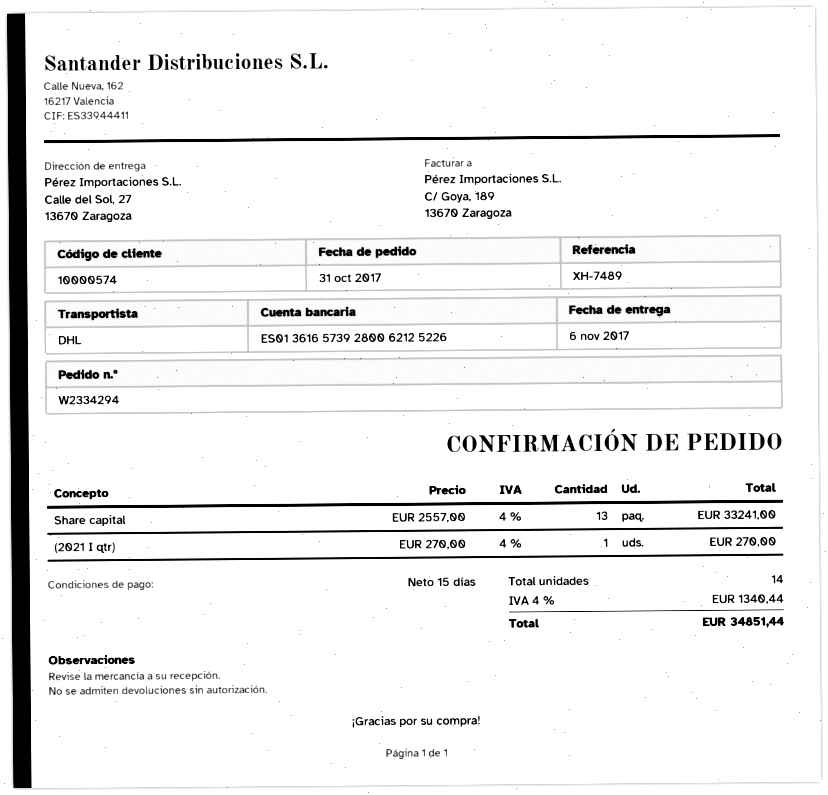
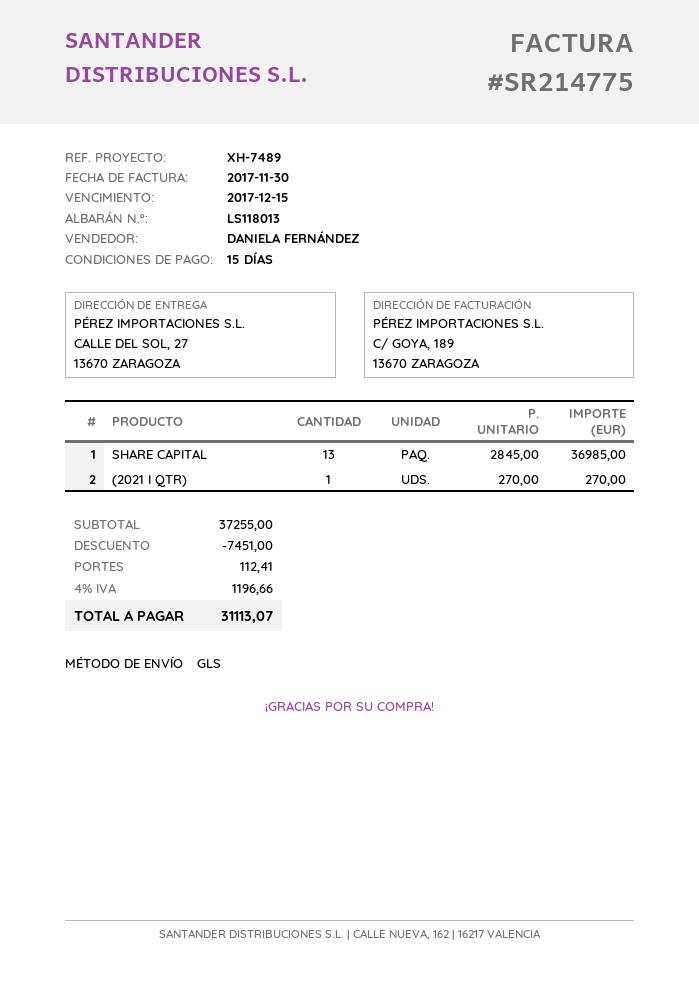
shipping method: DHL -> GLS
Share capital: 13 x 2557.00 = 33241.00 -> 13 x 2845.00 = 36985.00
discount: none -> 7451.00
shipping: none -> 112.41
tax: 4% = 1340.44 -> 4% = 1196.66
total: 34851.44 -> 31113.07

